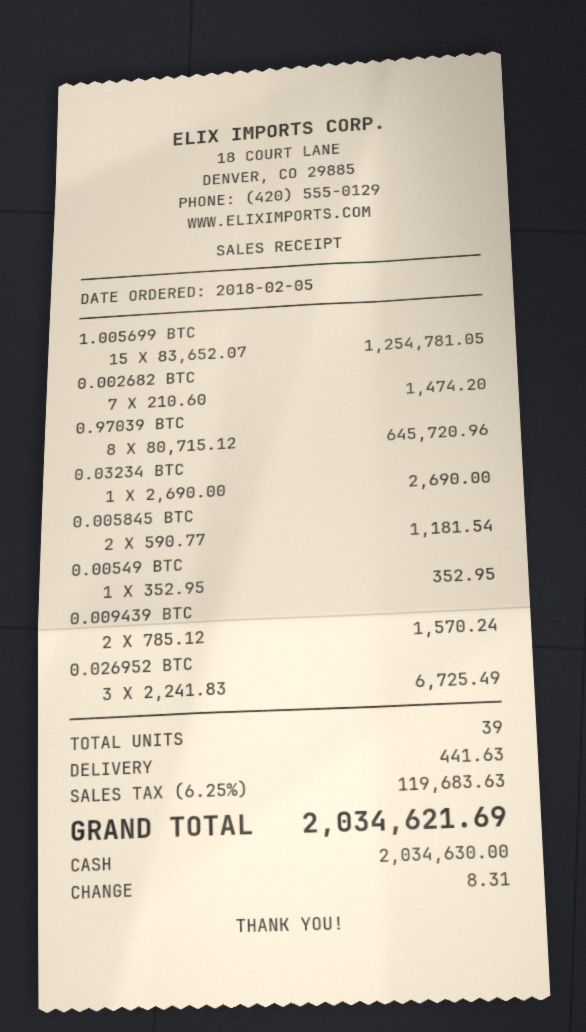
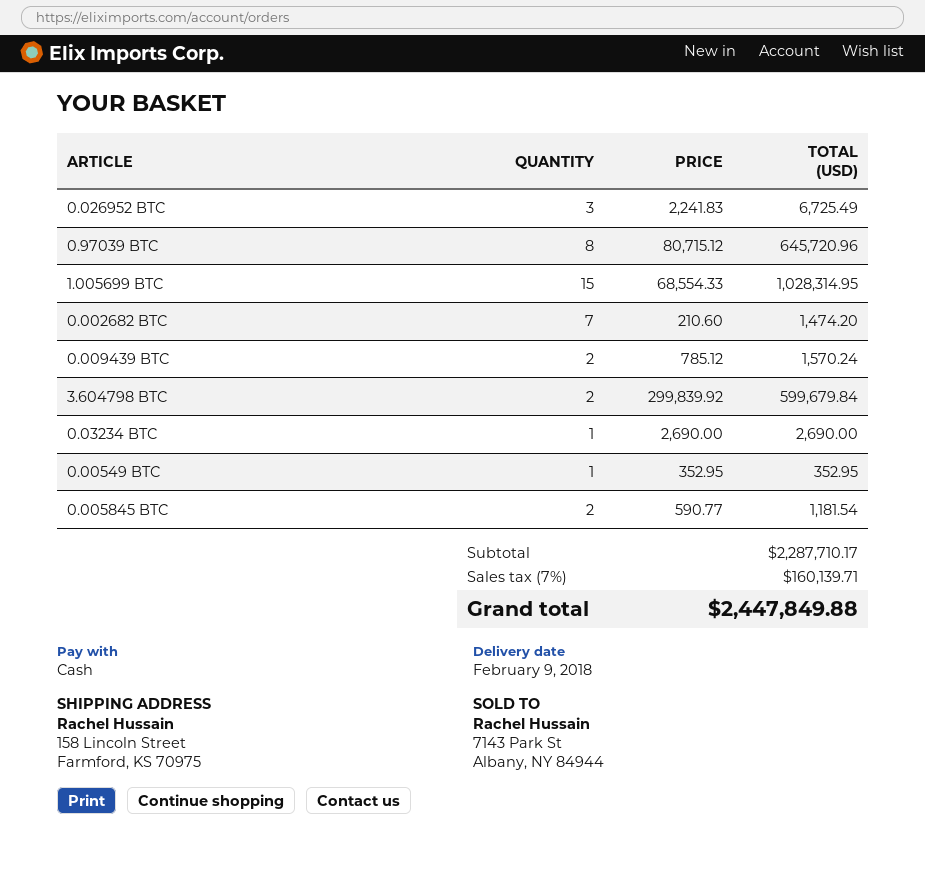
1.005699 BTC: 15 x 83652.07 = 1254781.05 -> 15 x 68554.33 = 1028314.95
3.604798 BTC: none -> 2 x 299839.92 = 599679.84
shipping: 441.63 -> none
tax: 6.25% = 119683.63 -> 7% = 160139.71
total: 2034621.69 -> 2447849.88

